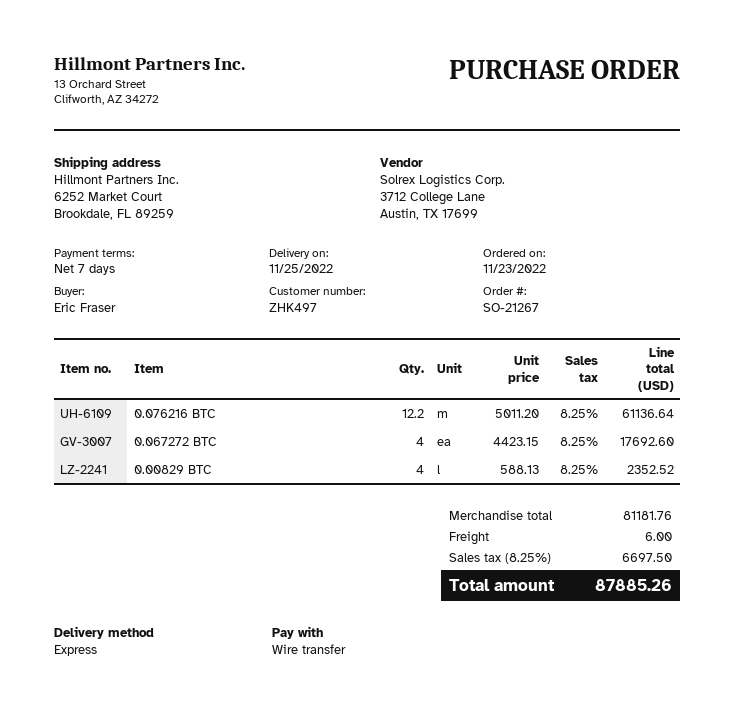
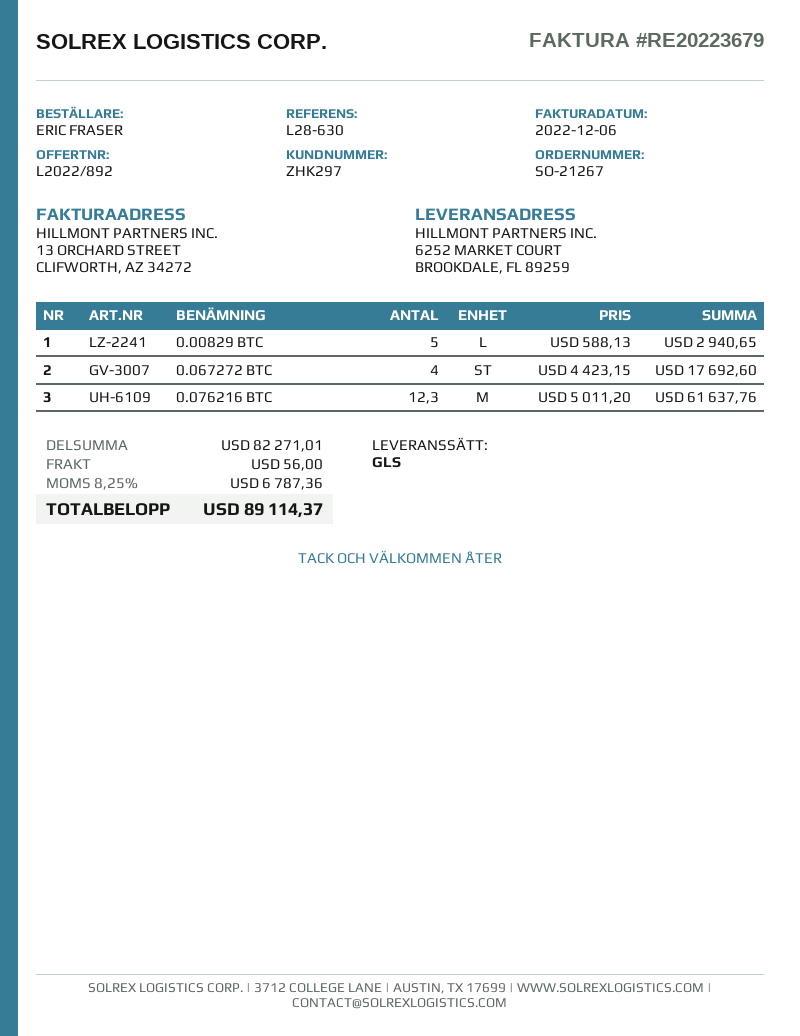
customer number: ZHK497 -> ZHK297
shipping method: express -> GLS
0.076216 BTC: 12.2 x 5011.20 = 61136.64 -> 12.3 x 5011.20 = 61637.76
0.00829 BTC: 4 x 588.13 = 2352.52 -> 5 x 588.13 = 2940.65
subtotal: 81181.76 -> 82271.01
shipping: 6.00 -> 56.00
tax: 8.25% = 6697.50 -> 8.25% = 6787.36
total: 87885.26 -> 89114.37

